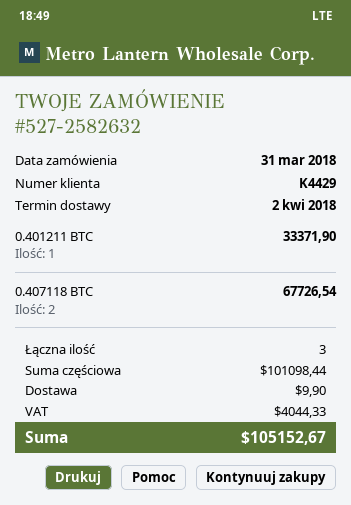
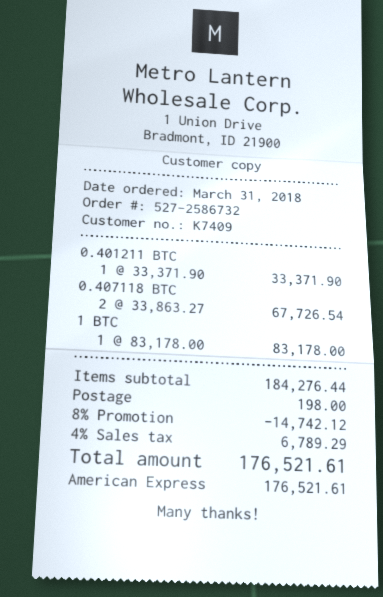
order number: 527-2582632 -> 527-2586732
customer number: K4429 -> K7409
1 BTC: none -> 1 for 83178.00
subtotal: 101098.44 -> 184276.44
discount: none -> 8% = 14742.12
shipping: 9.90 -> 198.00
tax: 4044.33 -> 6789.29
total: 105152.67 -> 176521.61

